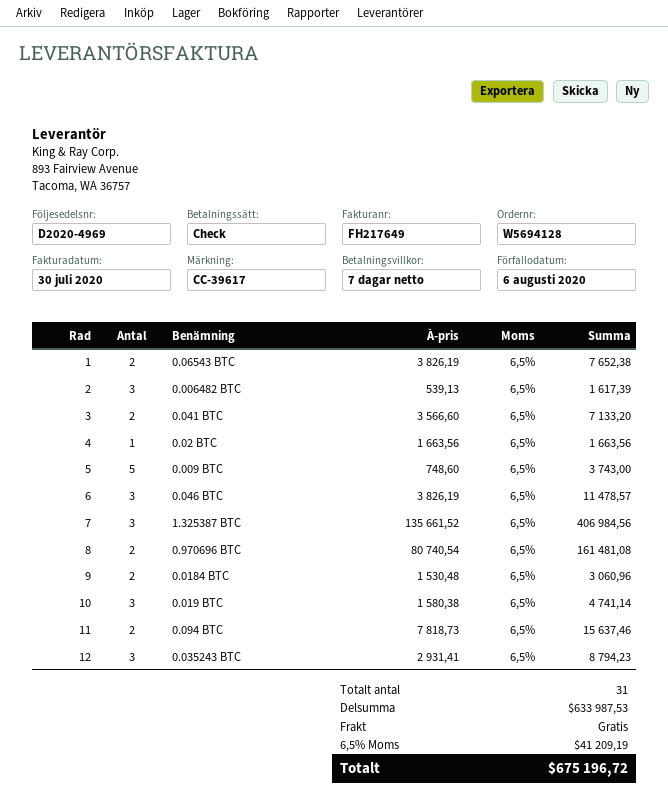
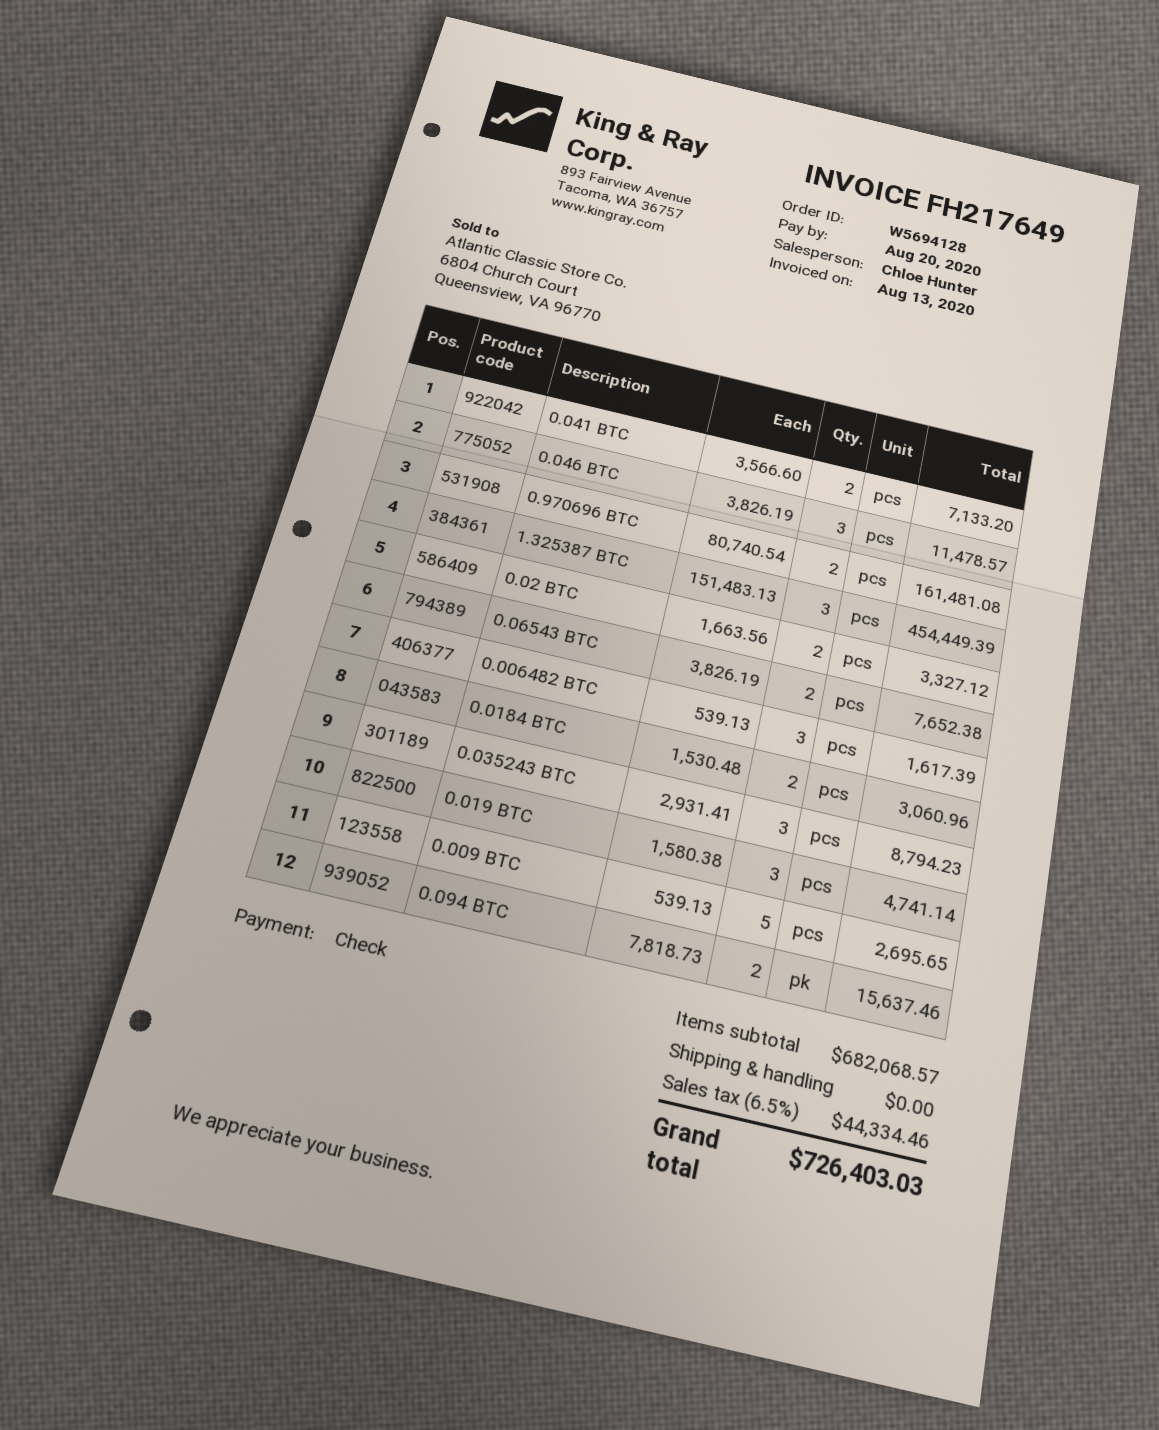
invoice date: 2020-07-30 -> 2020-08-13
due date: 2020-08-06 -> 2020-08-20
0.02 BTC: 1 x 1663.56 = 1663.56 -> 2 x 1663.56 = 3327.12
0.009 BTC: 5 x 748.60 = 3743.00 -> 5 x 539.13 = 2695.65
1.325387 BTC: 3 x 135661.52 = 406984.56 -> 3 x 151483.13 = 454449.39
subtotal: 633987.53 -> 682068.57
tax: 6.5% = 41209.19 -> 6.5% = 44334.46
total: 675196.72 -> 726403.03

